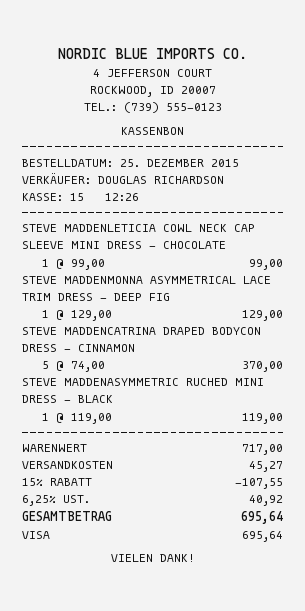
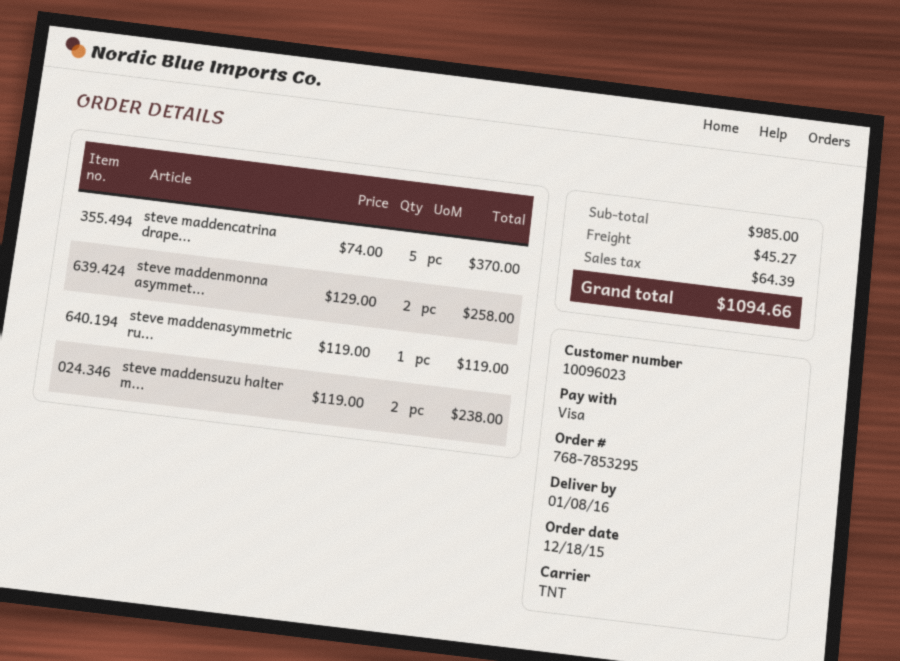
order date: 2015-12-25 -> 2015-12-18
STEVE MADDENLETICIA COWL NECK CAP SLEEVE MINI DRESS - CHOCOLATE: 1 x 99.00 = 99.00 -> none
STEVE MADDENMONNA ASYMMETRICAL LACE TRIM DRESS - DEEP FIG: 1 x 129.00 = 129.00 -> 2 x 129.00 = 258.00
steve maddensuzu halter m...: none -> 2 x 119.00 = 238.00
subtotal: 717.00 -> 985.00
discount: 15% = 107.55 -> none
tax: 40.92 -> 64.39
total: 695.64 -> 1094.66

